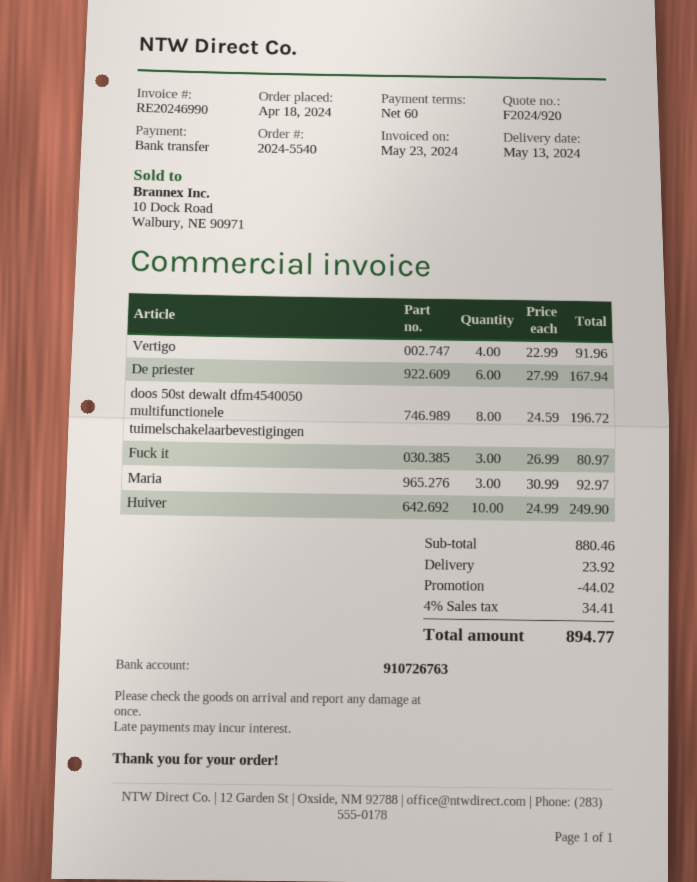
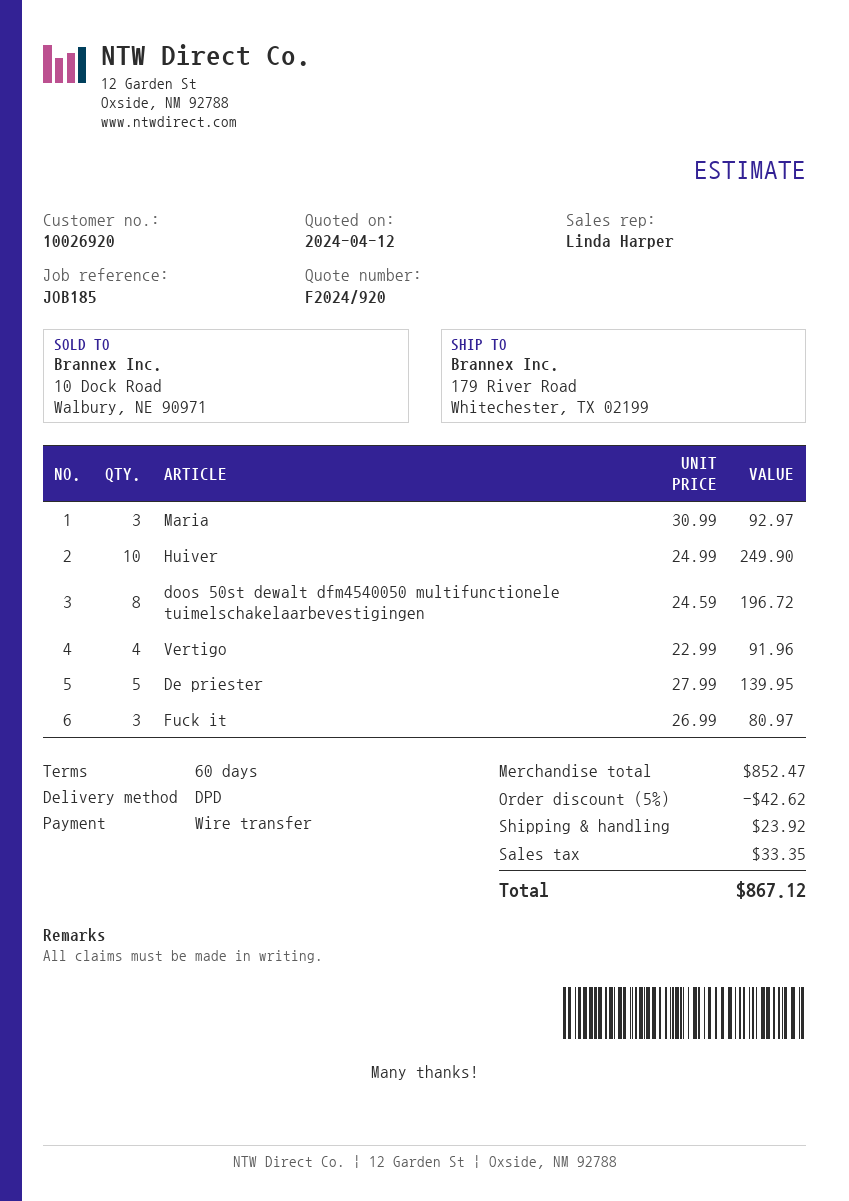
De priester: 6 x 27.99 = 167.94 -> 5 x 27.99 = 139.95
subtotal: 880.46 -> 852.47
discount: 44.02 -> 42.62
tax: 34.41 -> 33.35
total: 894.77 -> 867.12

